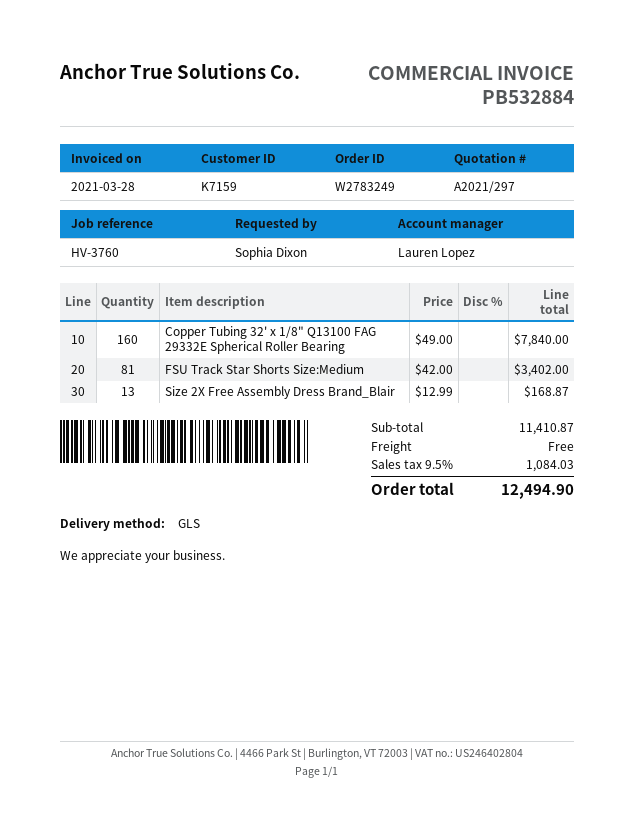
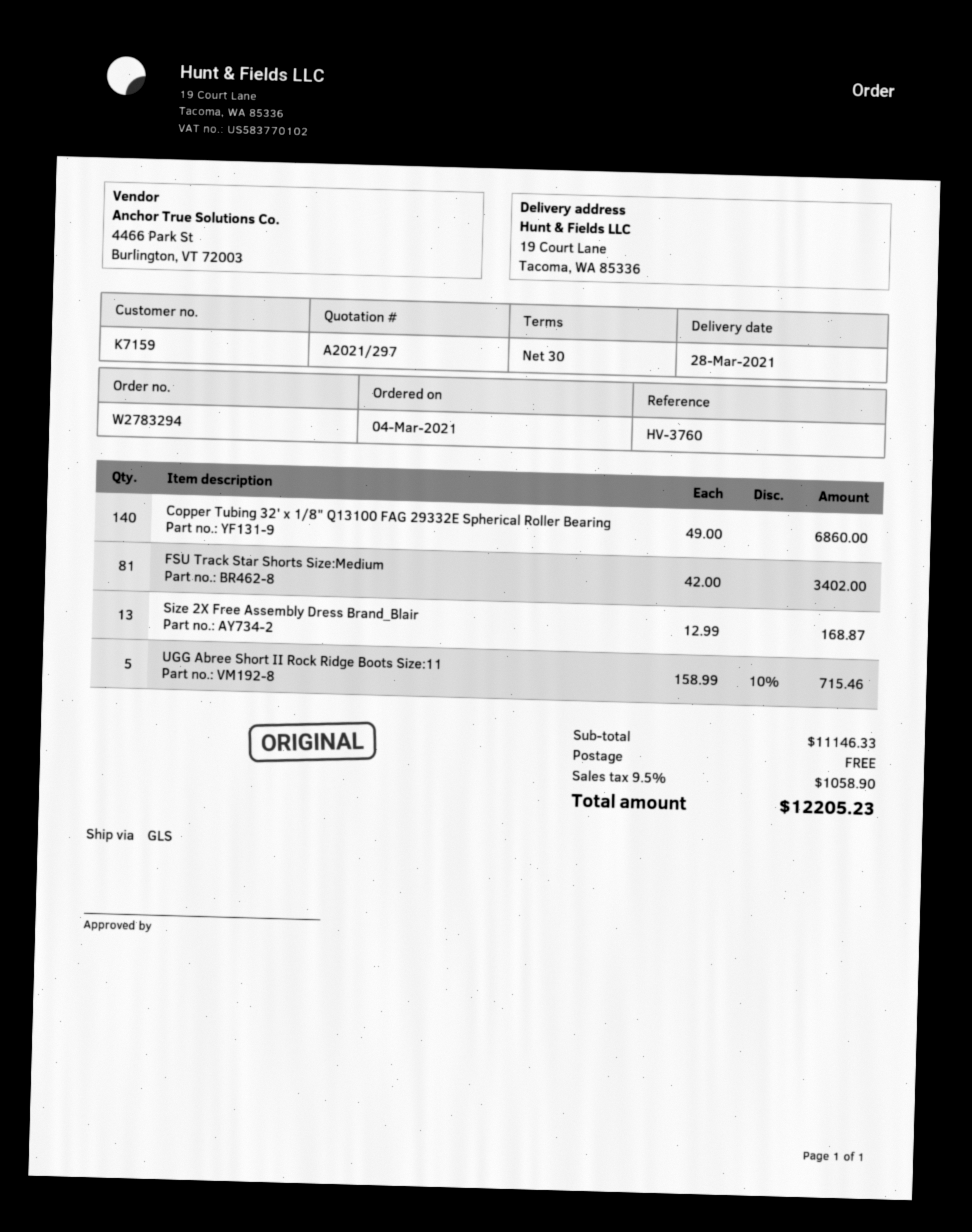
order number: W2783249 -> W2783294
Copper Tubing 32' x 1/8" Q13100 FAG 29332E Spherical Roller Bearing: 160 x 49.00 = 7840.00 -> 140 x 49.00 = 6860.00
UGG Abree Short II Rock Ridge Boots Size:11: none -> 5 x 158.99 - 10% = 715.46
subtotal: 11410.87 -> 11146.33
tax: 9.5% = 1084.03 -> 9.5% = 1058.90
total: 12494.90 -> 12205.23

